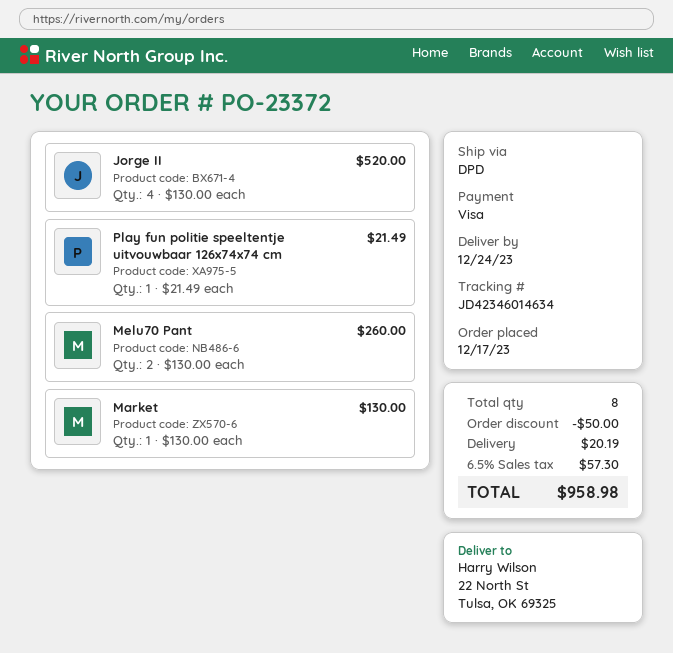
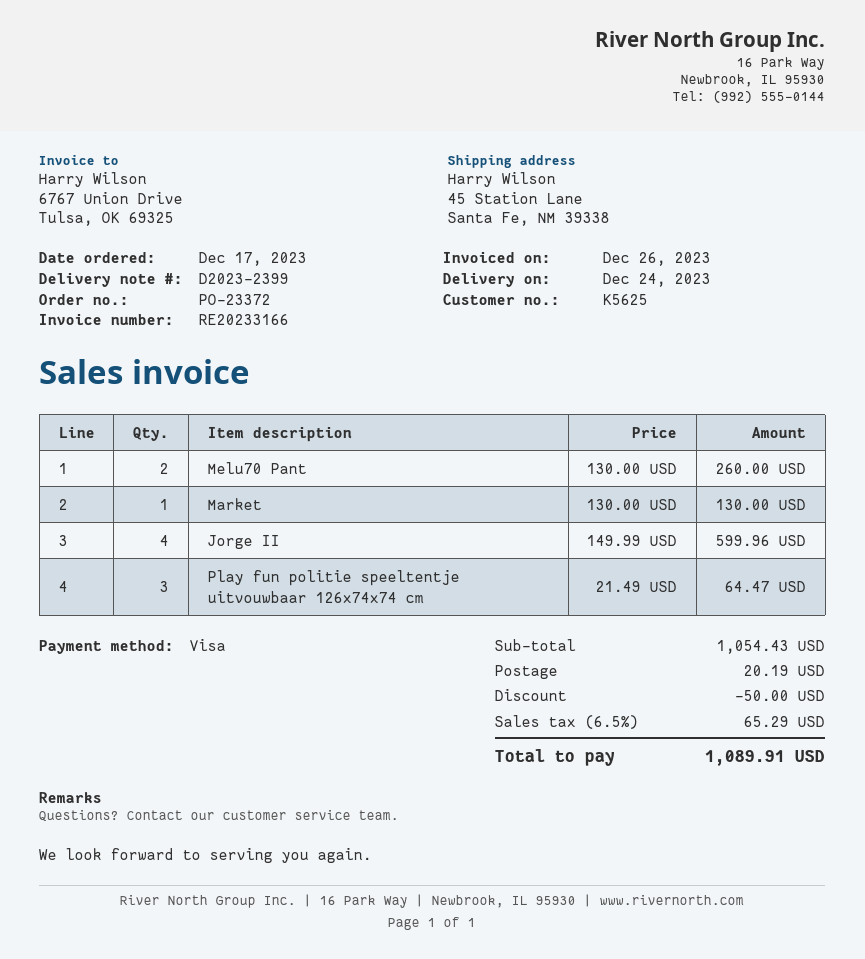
ship to: 22 North St, Tulsa, OK 69325 -> 45 Station Lane, Santa Fe, NM 39338
Jorge II: 4 x 130.00 = 520.00 -> 4 x 149.99 = 599.96
Play fun politie speeltentje uitvouwbaar 126x74x74 cm: 1 x 21.49 = 21.49 -> 3 x 21.49 = 64.47
tax: 6.5% = 57.30 -> 6.5% = 65.29
total: 958.98 -> 1089.91

